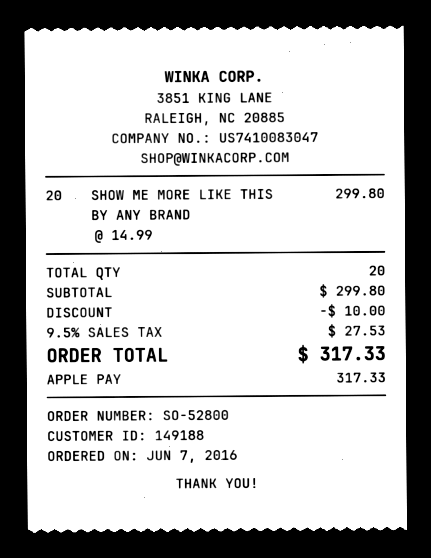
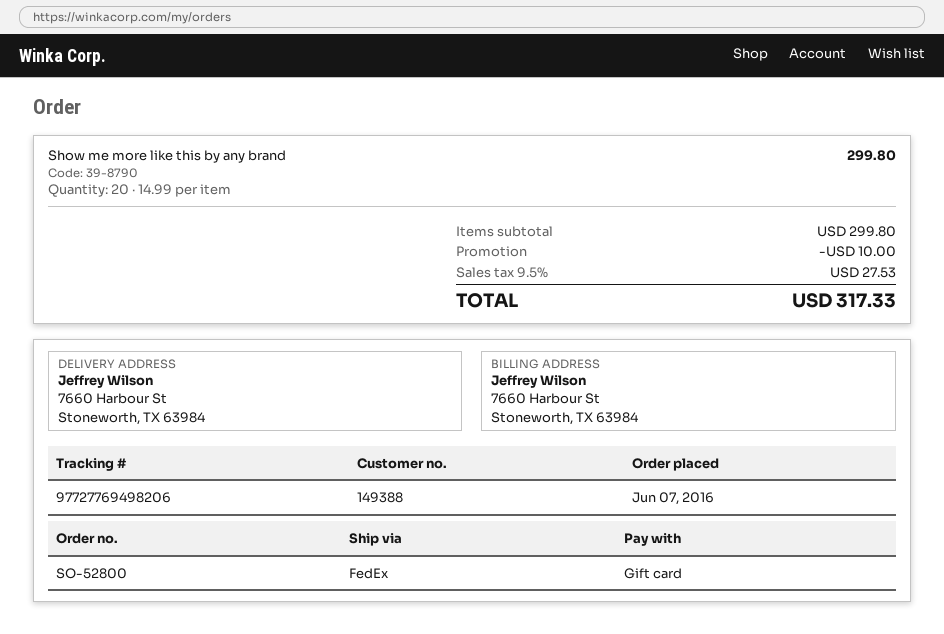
customer number: 149188 -> 149388
payment method: Apple Pay -> gift card

